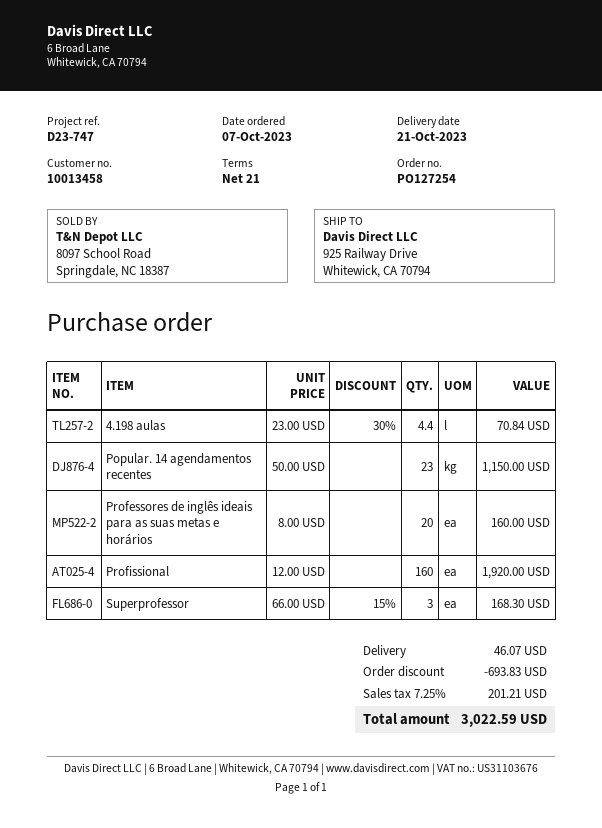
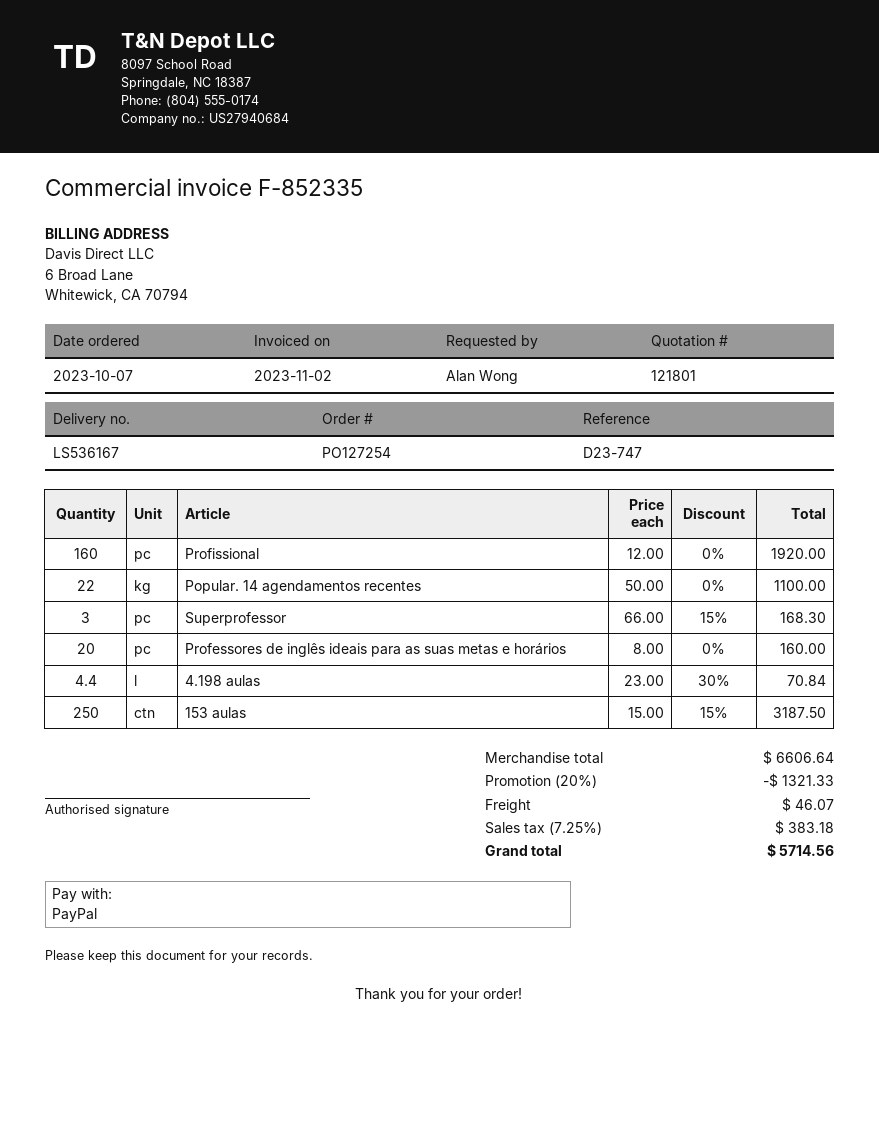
Popular. 14 agendamentos recentes: 23 x 50.00 = 1150.00 -> 22 x 50.00 = 1100.00
153 aulas: none -> 250 x 15.00 - 15% = 3187.50
discount: 693.83 -> 1321.33
tax: 7.25% = 201.21 -> 7.25% = 383.18
total: 3022.59 -> 5714.56

